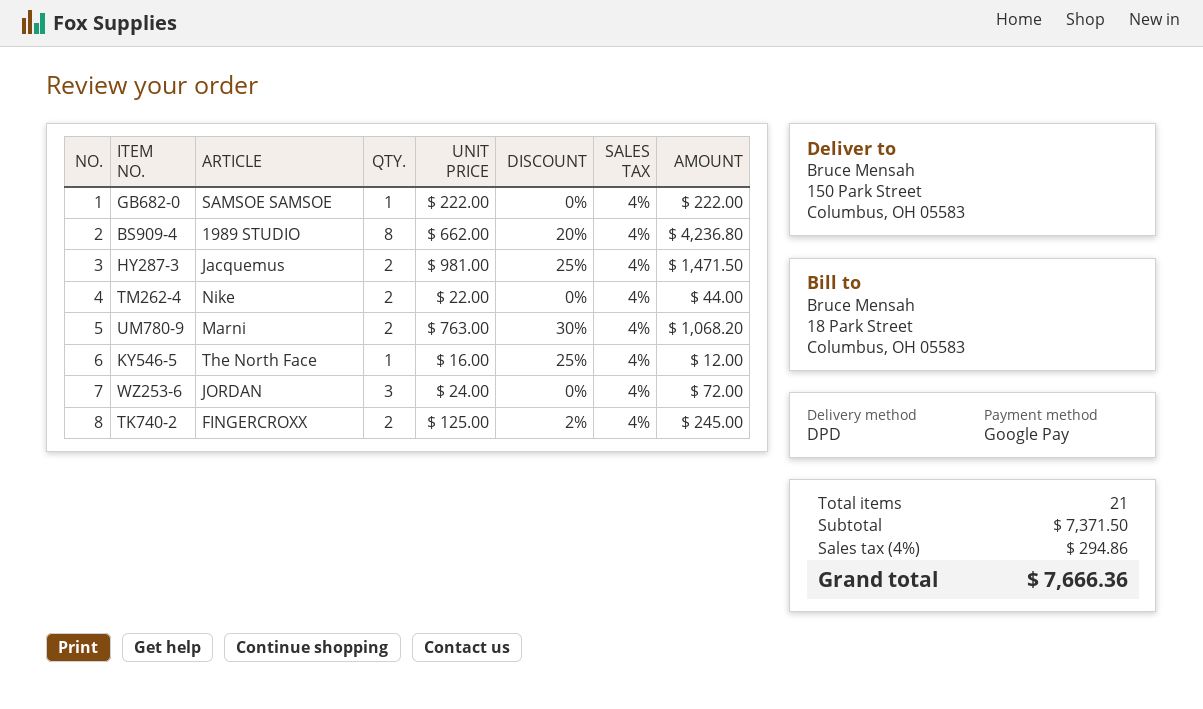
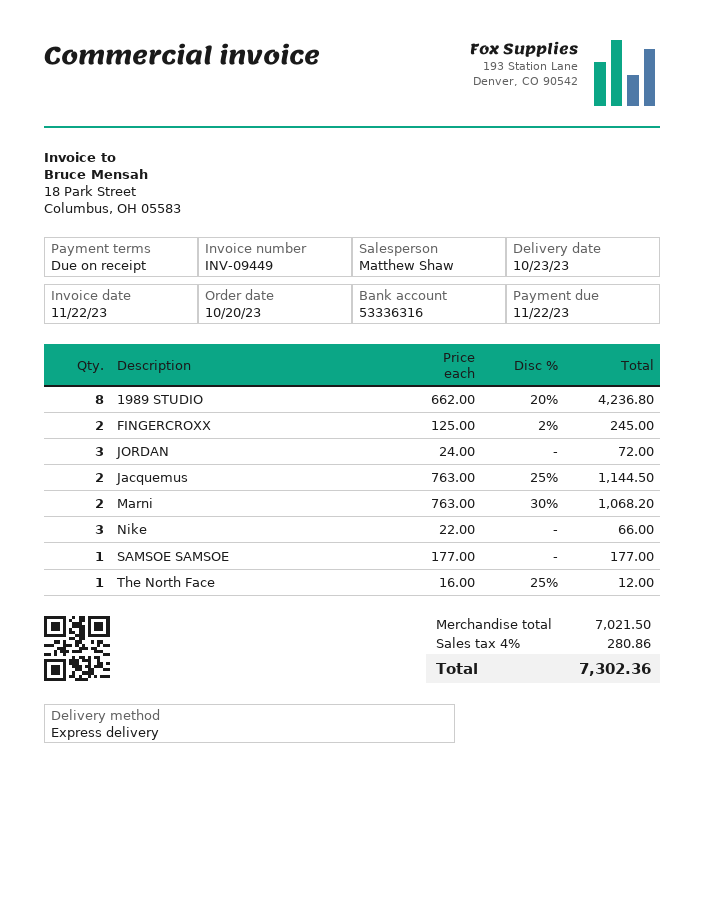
shipping method: DPD -> express
SAMSOE SAMSOE: 1 x 222.00 = 222.00 -> 1 x 177.00 = 177.00
Jacquemus: 2 x 981.00 - 25% = 1471.50 -> 2 x 763.00 - 25% = 1144.50
Nike: 2 x 22.00 = 44.00 -> 3 x 22.00 = 66.00
subtotal: 7371.50 -> 7021.50
tax: 4% = 294.86 -> 4% = 280.86
total: 7666.36 -> 7302.36

